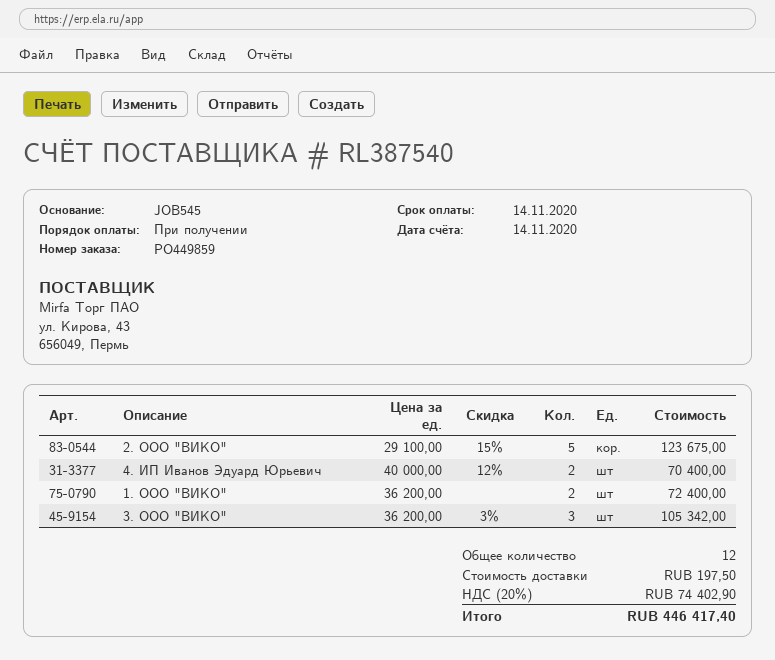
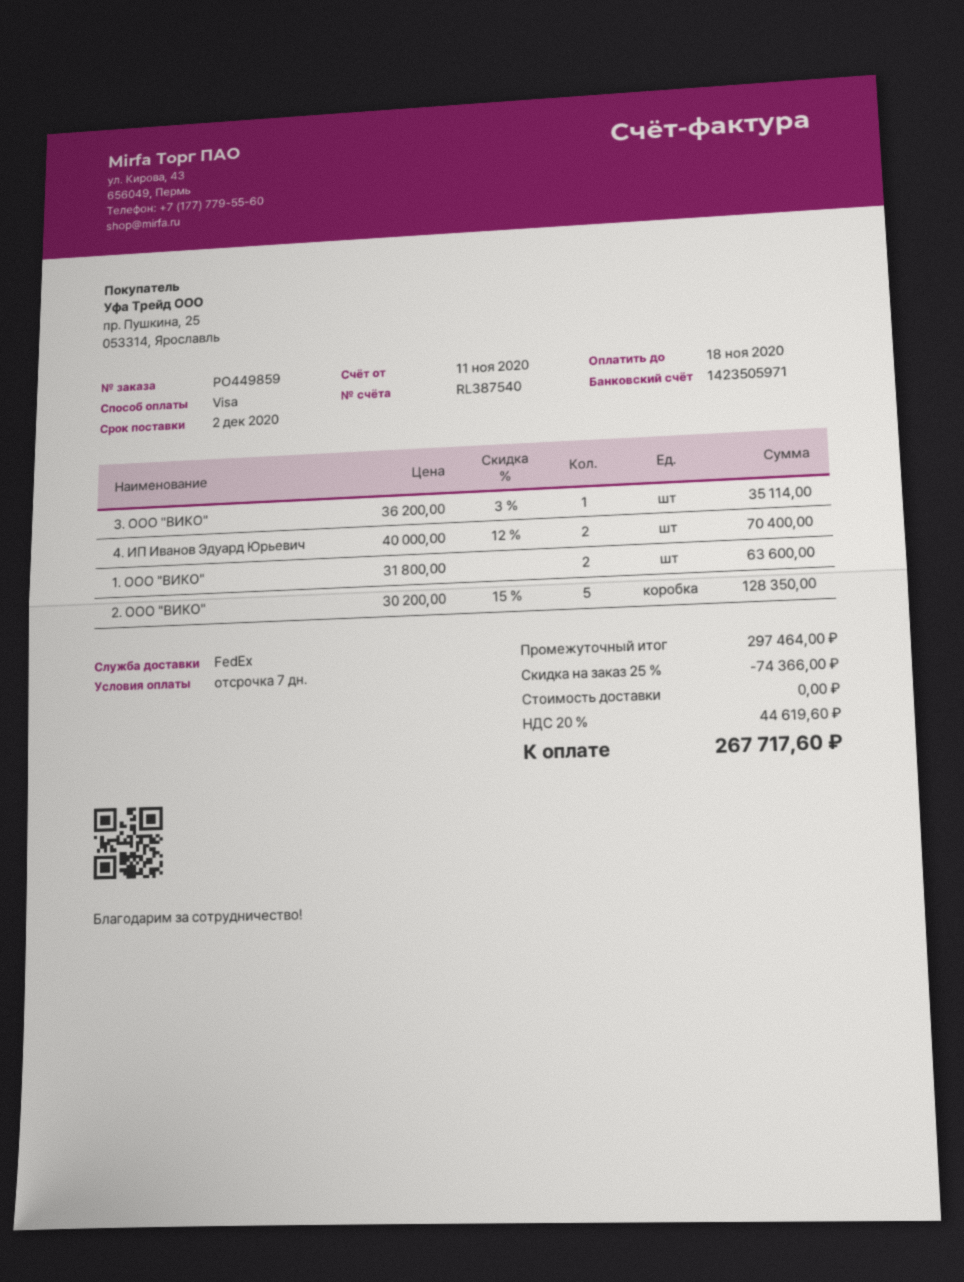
invoice date: 2020-11-14 -> 2020-11-11
payment terms: on receipt -> 7 days
due date: 2020-11-14 -> 2020-11-18
2. ООО "ВИКО": 5 x 29100.00 - 15% = 123675.00 -> 5 x 30200.00 - 15% = 128350.00
1. ООО "ВИКО": 2 x 36200.00 = 72400.00 -> 2 x 31800.00 = 63600.00
3. ООО "ВИКО": 3 x 36200.00 - 3% = 105342.00 -> 1 x 36200.00 - 3% = 35114.00
discount: none -> 25% = 74366.00
shipping: 197.50 -> 0.00
tax: 20% = 74402.90 -> 20% = 44619.60
total: 446417.40 -> 267717.60

